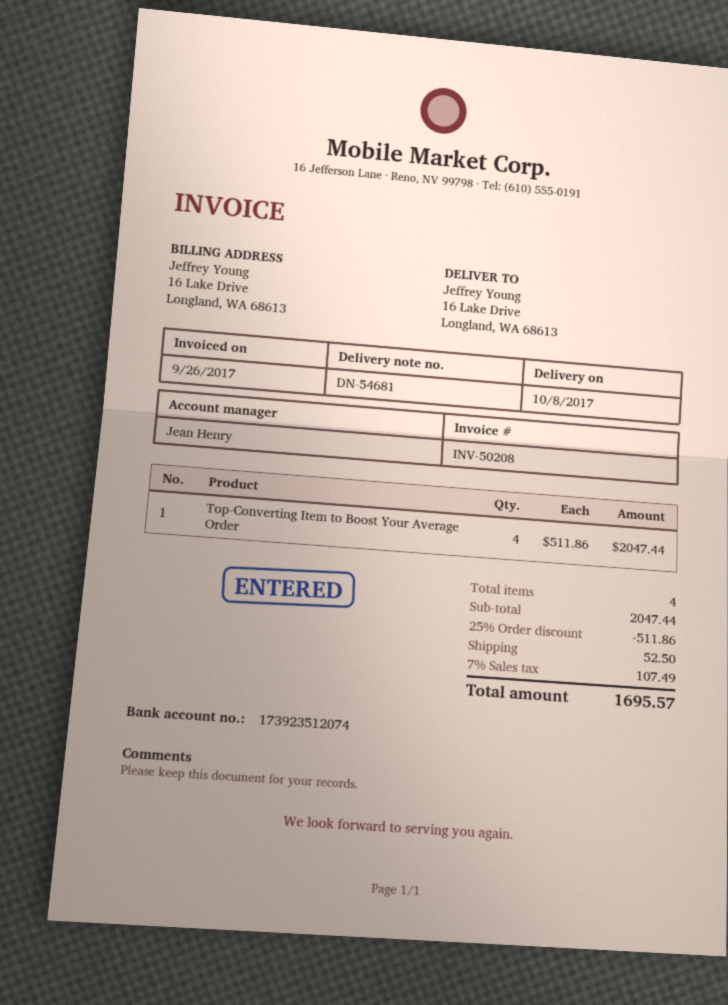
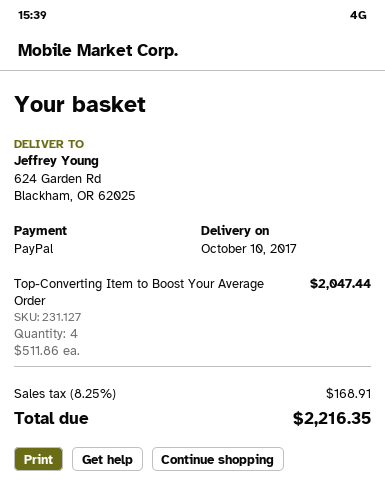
delivery date: 2017-10-08 -> 2017-10-10
ship to: 16 Lake Drive, Longland, WA 68613 -> 624 Garden Rd, Blackham, OR 62025
discount: 25% = 511.86 -> none
shipping: 52.50 -> none
tax: 7% = 107.49 -> 8.25% = 168.91
total: 1695.57 -> 2216.35

